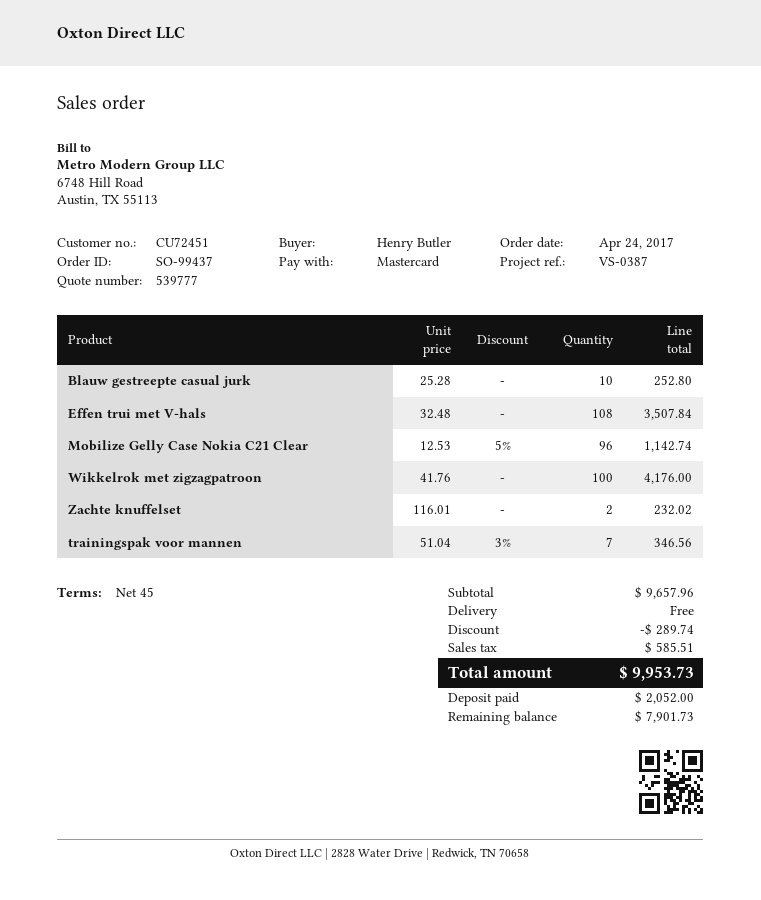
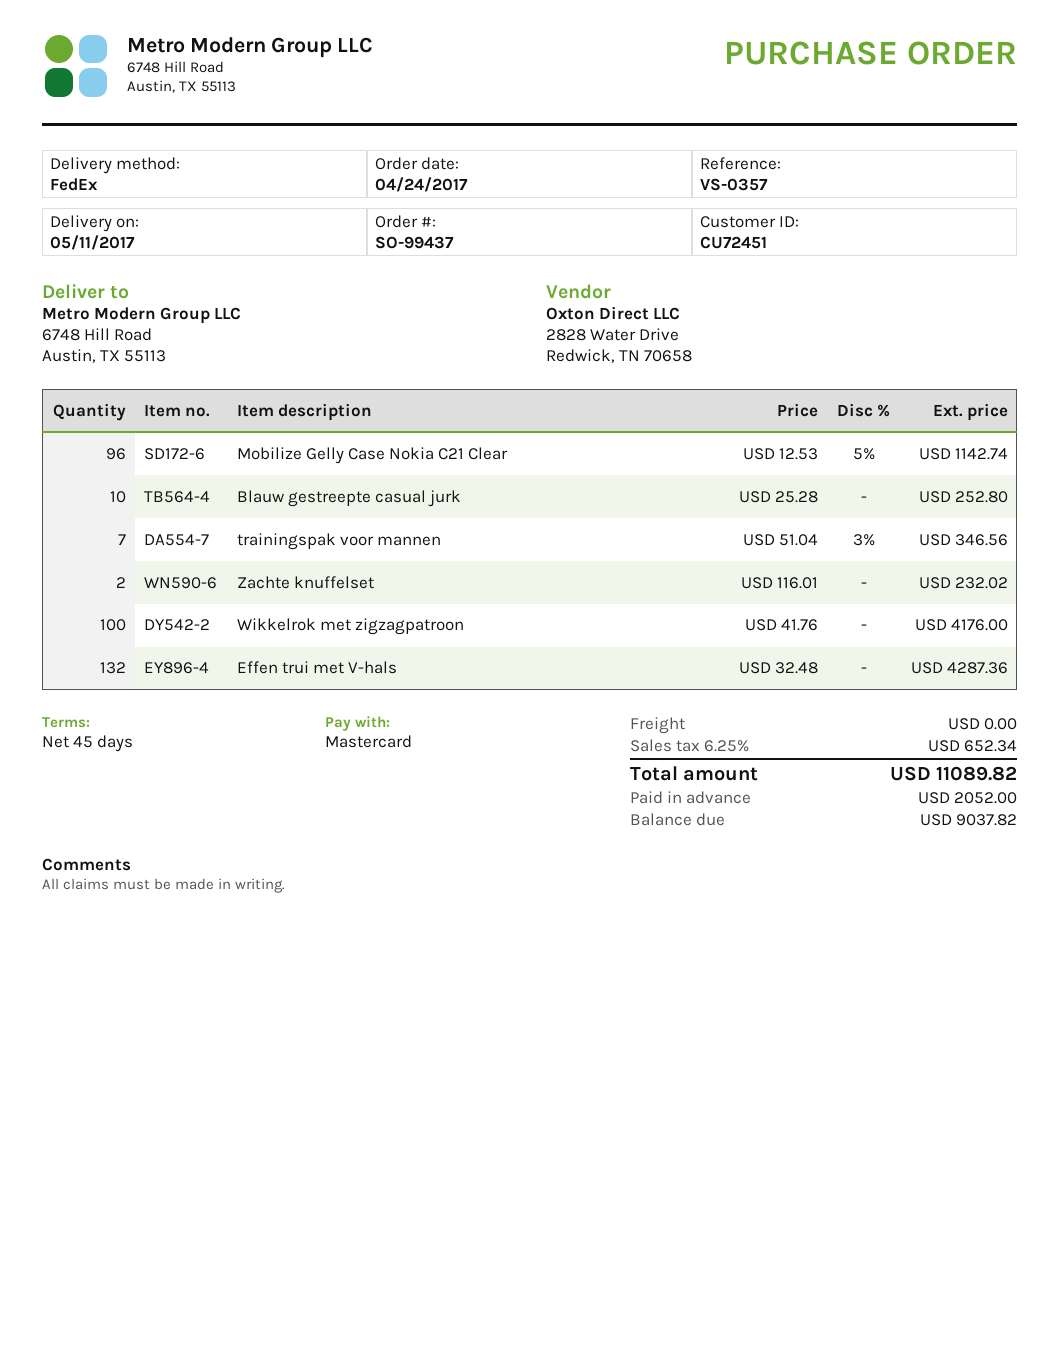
reference: VS-0387 -> VS-0357
Effen trui met V-hals: 108 x 32.48 = 3507.84 -> 132 x 32.48 = 4287.36
discount: 289.74 -> none
tax: 585.51 -> 652.34
total: 9953.73 -> 11089.82
balance: 7901.73 -> 9037.82

